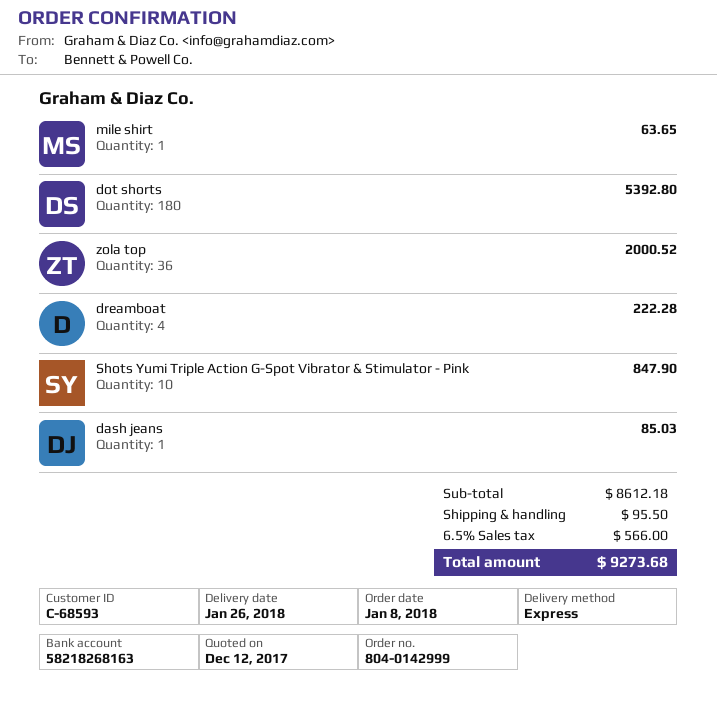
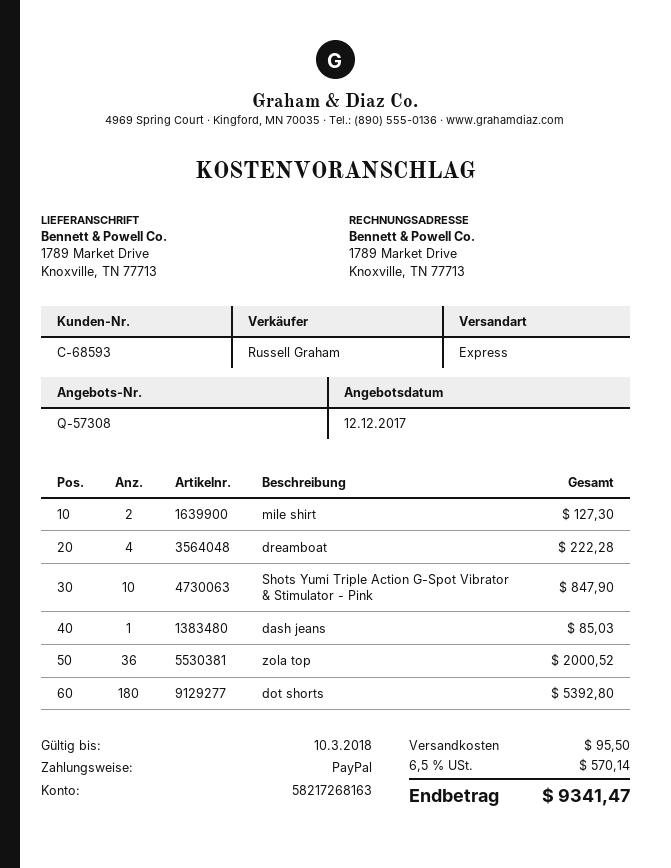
bank account: 58218268163 -> 58217268163
mile shirt: 1 for 63.65 -> 2 for 127.30
tax: 6.5% = 566.00 -> 6.5% = 570.14
total: 9273.68 -> 9341.47

